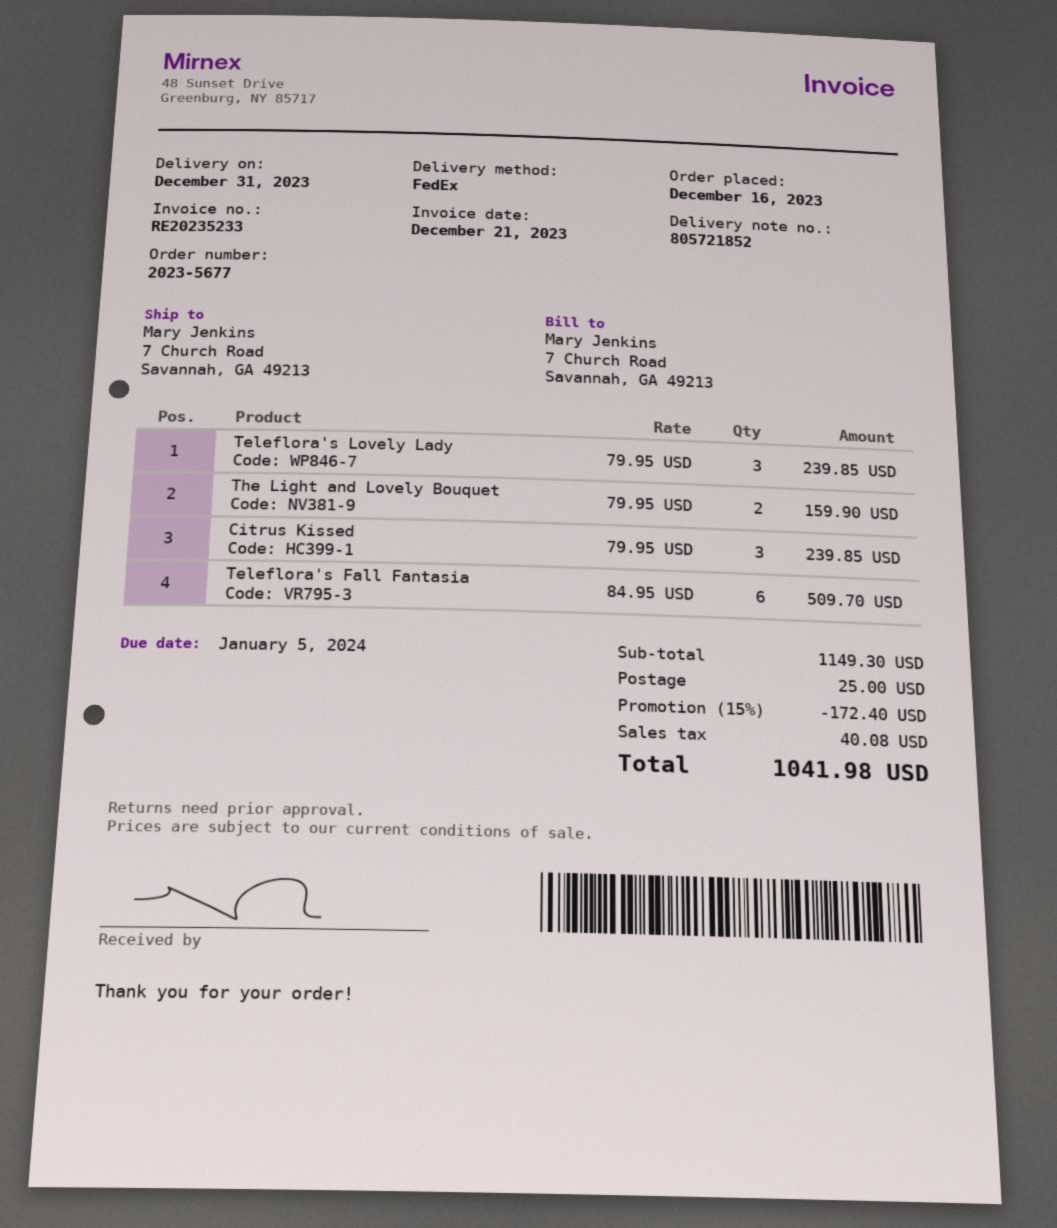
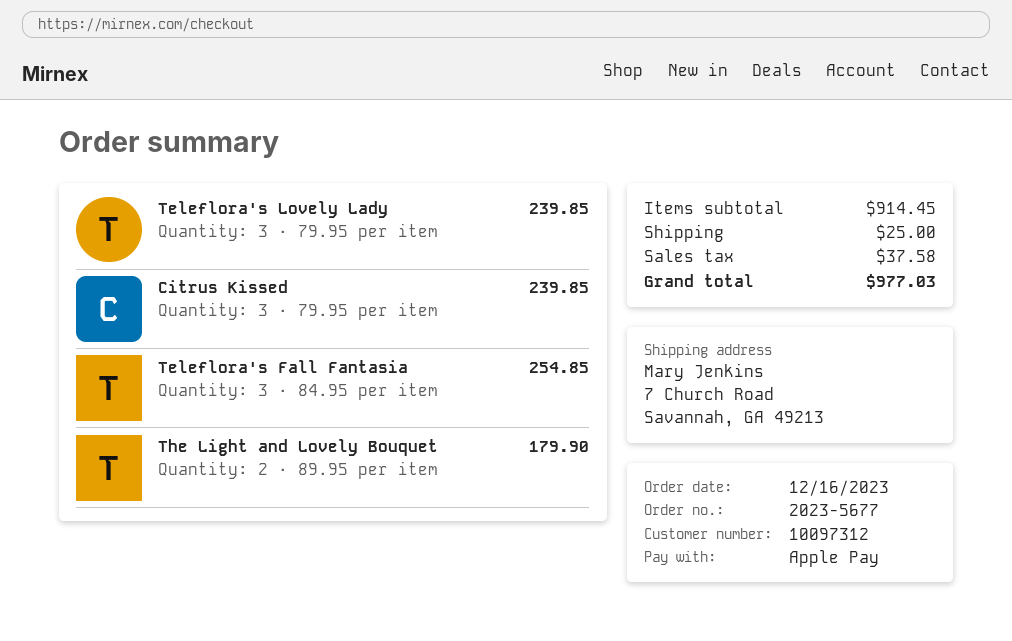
The Light and Lovely Bouquet: 2 x 79.95 = 159.90 -> 2 x 89.95 = 179.90
Teleflora's Fall Fantasia: 6 x 84.95 = 509.70 -> 3 x 84.95 = 254.85
subtotal: 1149.30 -> 914.45
discount: 15% = 172.40 -> none
tax: 40.08 -> 37.58
total: 1041.98 -> 977.03

